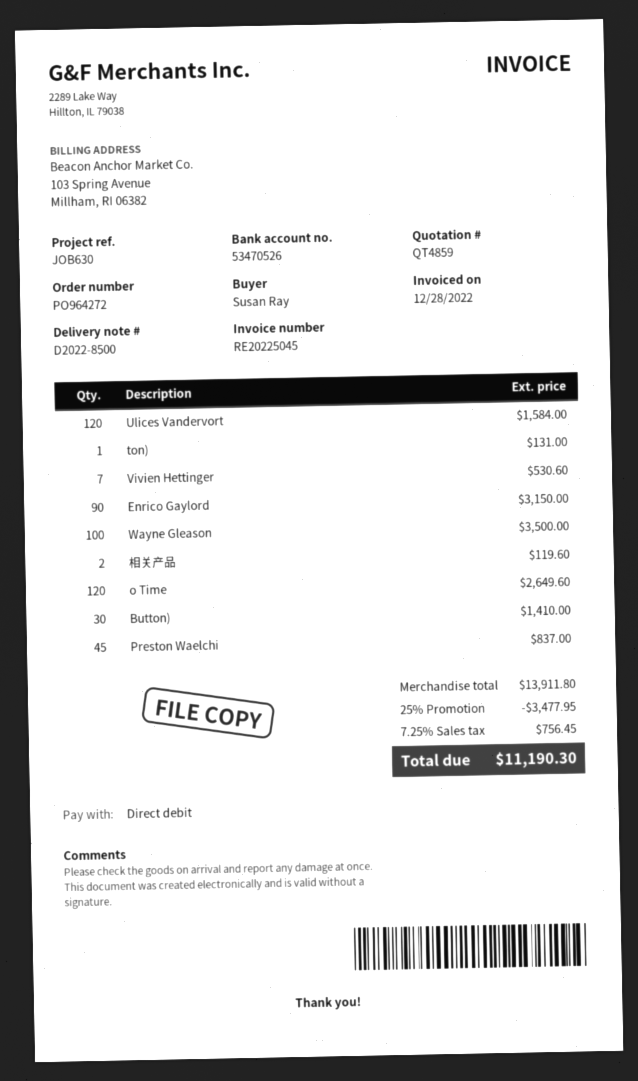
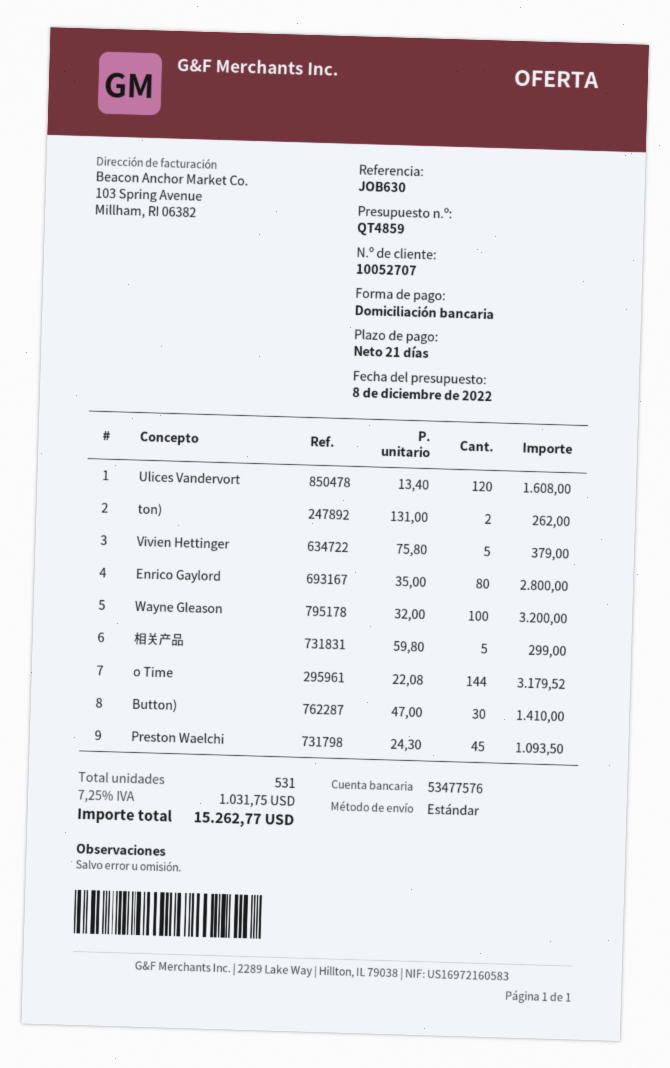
bank account: 53470526 -> 53477576
Ulices Vandervort: 120 for 1584.00 -> 120 for 1608.00
ton): 1 for 131.00 -> 2 for 262.00
Vivien Hettinger: 7 for 530.60 -> 5 for 379.00
Enrico Gaylord: 90 for 3150.00 -> 80 for 2800.00
Wayne Gleason: 100 for 3500.00 -> 100 for 3200.00
相关产品: 2 for 119.60 -> 5 for 299.00
o Time: 120 for 2649.60 -> 144 for 3179.52
Preston Waelchi: 45 for 837.00 -> 45 for 1093.50
discount: 25% = 3477.95 -> none
tax: 7.25% = 756.45 -> 7.25% = 1031.75
total: 11190.30 -> 15262.77

